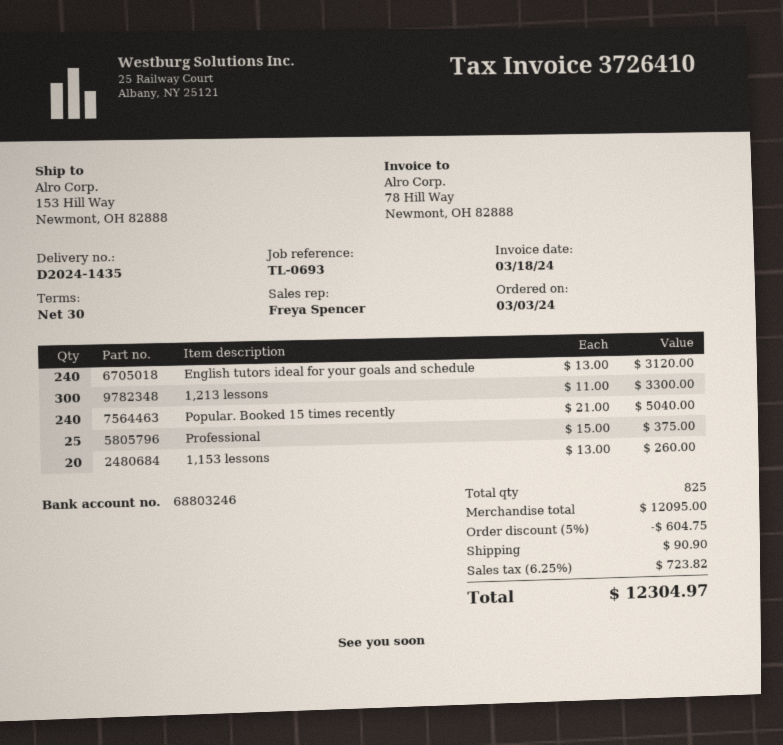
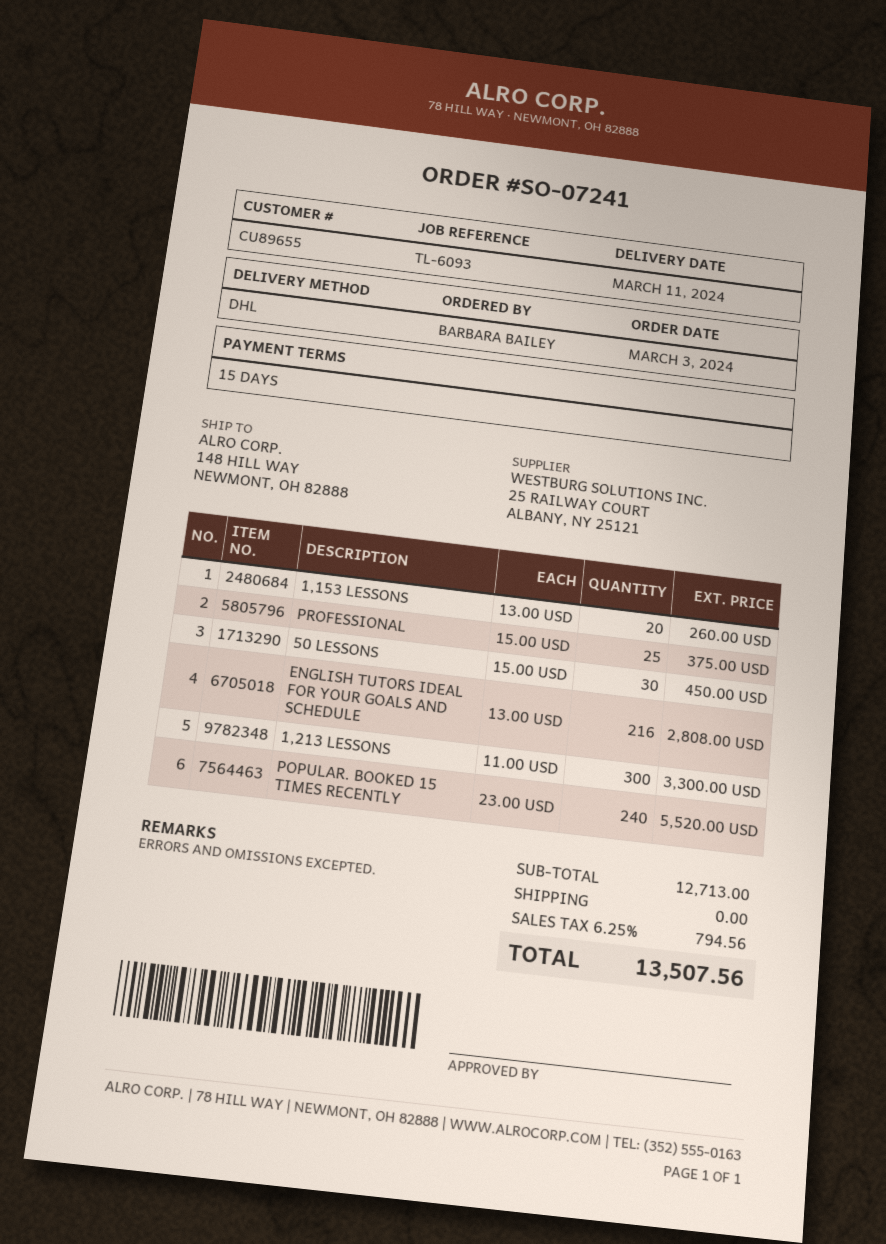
payment terms: 30 days -> 15 days
reference: TL-0693 -> TL-6093
ship to: 153 Hill Way, Newmont, OH 82888 -> 148 HILL WAY, NEWMONT, OH 82888
English tutors ideal for your goals and schedule: 240 x 13.00 = 3120.00 -> 216 x 13.00 = 2808.00
Popular. Booked 15 times recently: 240 x 21.00 = 5040.00 -> 240 x 23.00 = 5520.00
50 LESSONS: none -> 30 x 15.00 = 450.00
subtotal: 12095.00 -> 12713.00
discount: 5% = 604.75 -> none
shipping: 90.90 -> 0.00
tax: 6.25% = 723.82 -> 6.25% = 794.56
total: 12304.97 -> 13507.56

